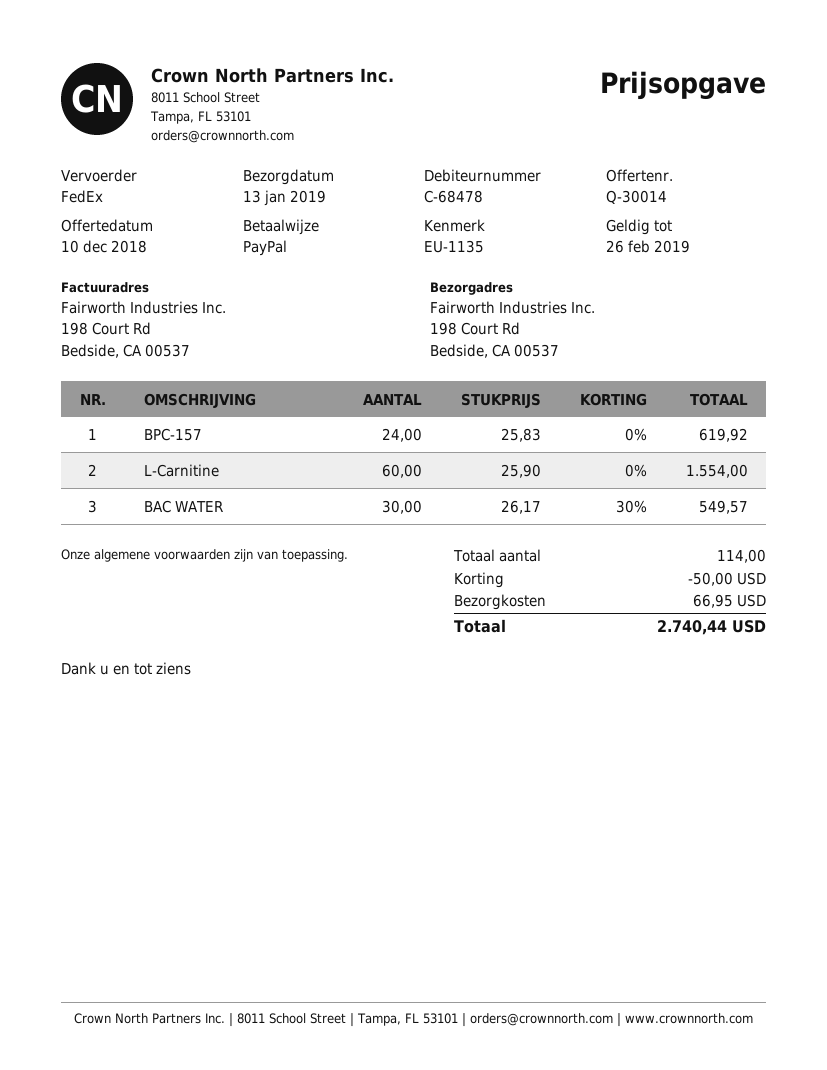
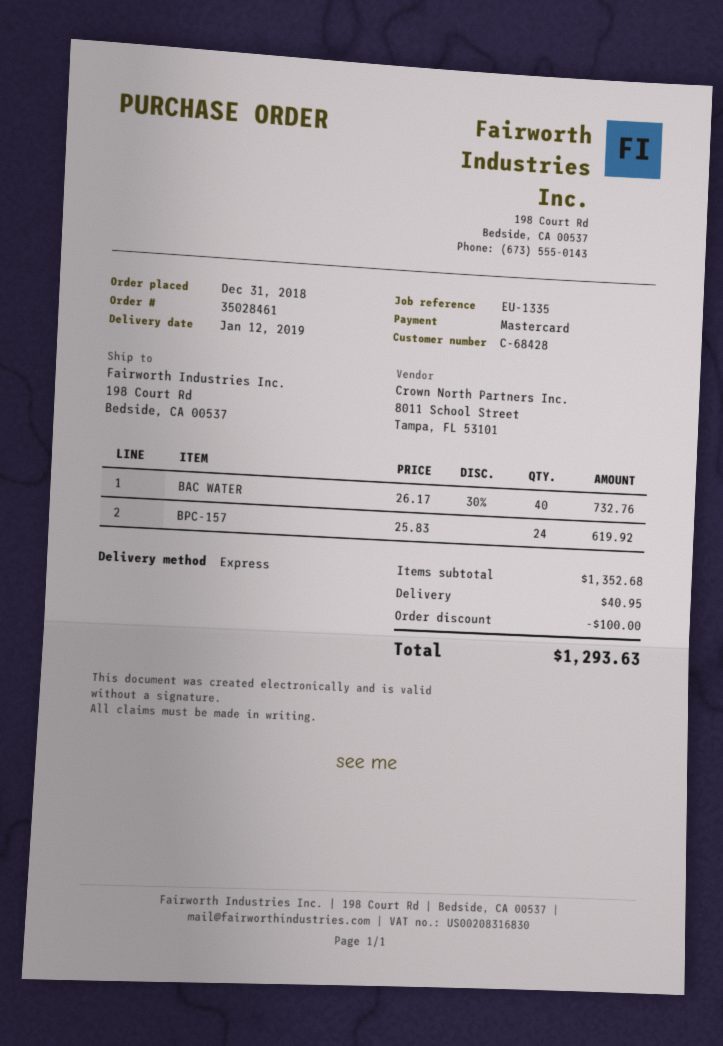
delivery date: 2019-01-13 -> 2019-01-12
customer number: C-68478 -> C-68428
reference: EU-1135 -> EU-1335
payment method: PayPal -> Mastercard
shipping method: FedEx -> express
L-Carnitine: 60 x 25.90 = 1554.00 -> none
BAC WATER: 30 x 26.17 - 30% = 549.57 -> 40 x 26.17 - 30% = 732.76
discount: 50.00 -> 100.00
shipping: 66.95 -> 40.95
total: 2740.44 -> 1293.63

